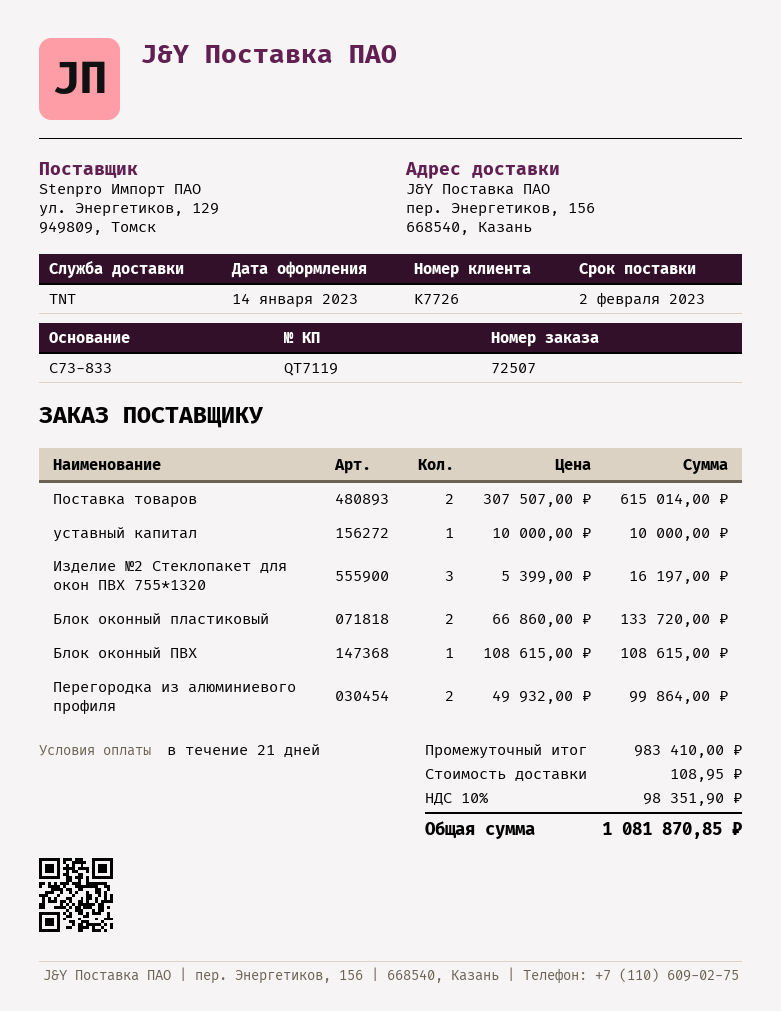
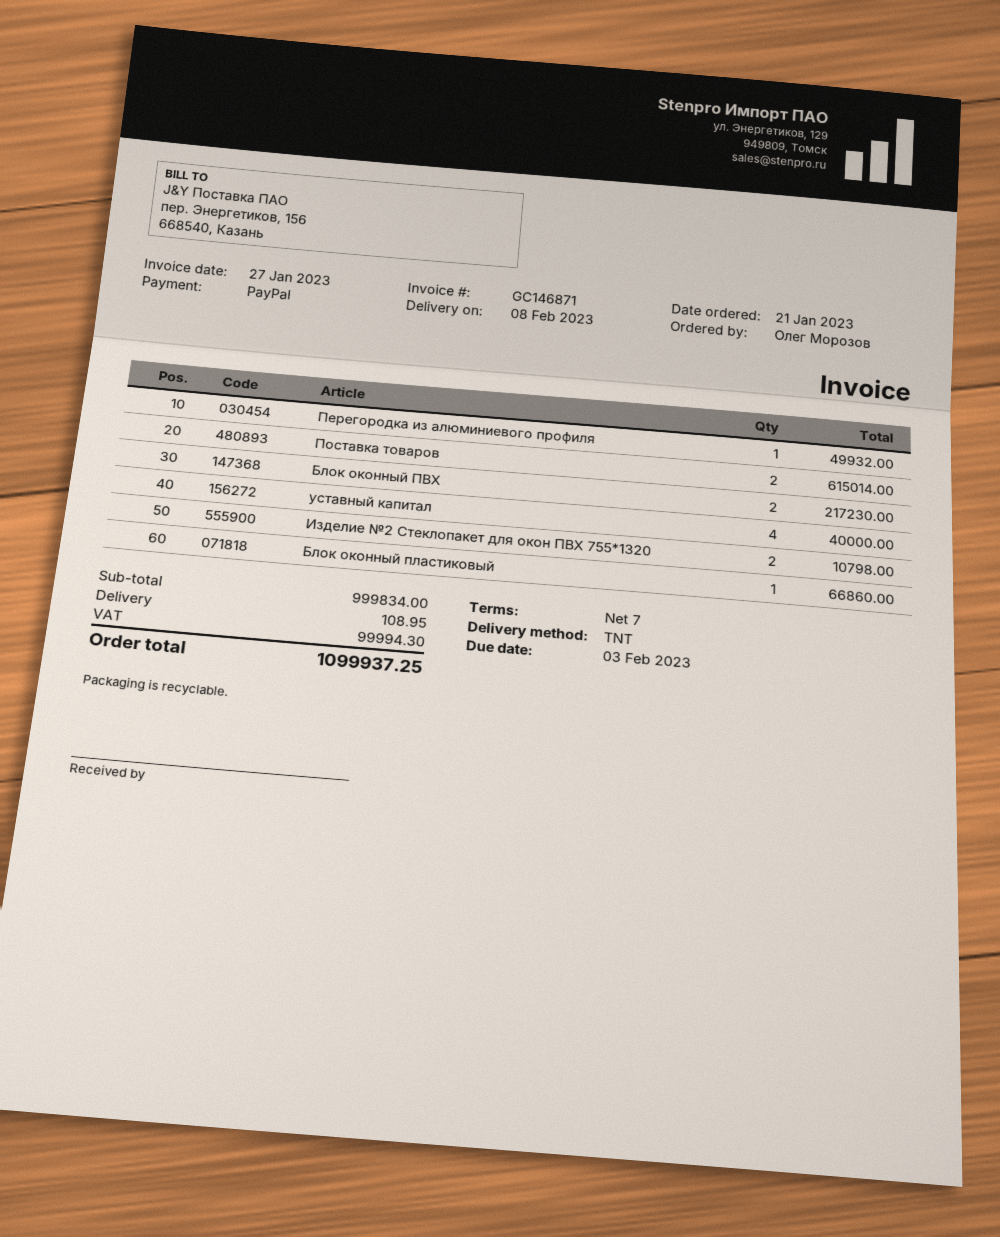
order date: 2023-01-14 -> 2023-01-21
delivery date: 2023-02-02 -> 2023-02-08
payment terms: 21 days -> 7 days
уставный капитал: 1 for 10000.00 -> 4 for 40000.00
Изделие №2 Стеклопакет для окон ПВХ 755*1320: 3 for 16197.00 -> 2 for 10798.00
Блок оконный пластиковый: 2 for 133720.00 -> 1 for 66860.00
Блок оконный ПВХ: 1 for 108615.00 -> 2 for 217230.00
Перегородка из алюминиевого профиля: 2 for 99864.00 -> 1 for 49932.00
subtotal: 983410.00 -> 999834.00
tax: 98351.90 -> 99994.30
total: 1081870.85 -> 1099937.25

